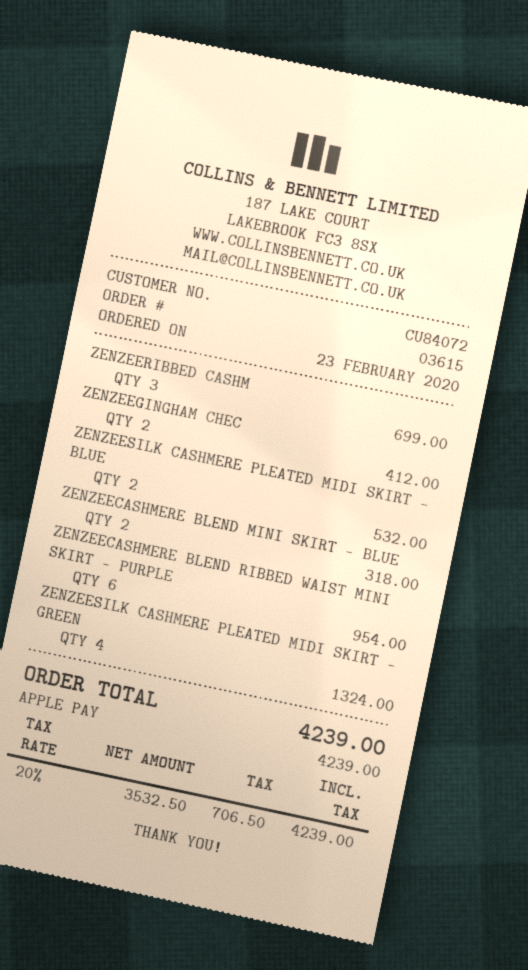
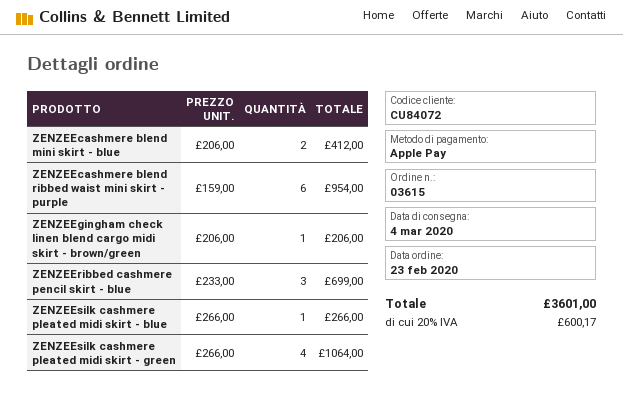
ZENZEEGINGHAM CHEC: 2 for 412.00 -> 1 for 206.00
ZENZEESILK CASHMERE PLEATED MIDI SKIRT - BLUE: 2 for 532.00 -> 1 for 266.00
ZENZEECASHMERE BLEND MINI SKIRT - BLUE: 2 for 318.00 -> 2 for 412.00
ZENZEESILK CASHMERE PLEATED MIDI SKIRT - GREEN: 4 for 1324.00 -> 4 for 1064.00
tax: 20% = 706.50 -> 20% = 600.17
total: 4239.00 -> 3601.00

